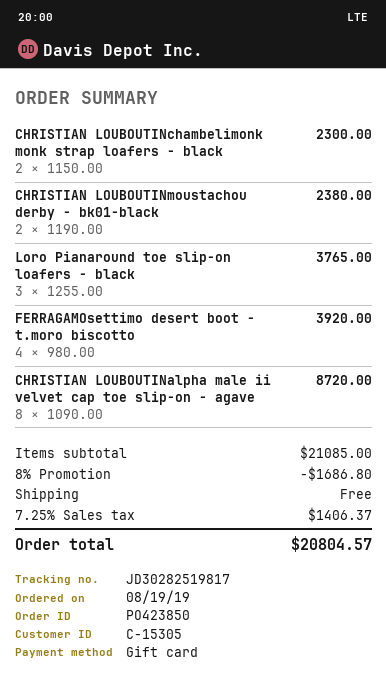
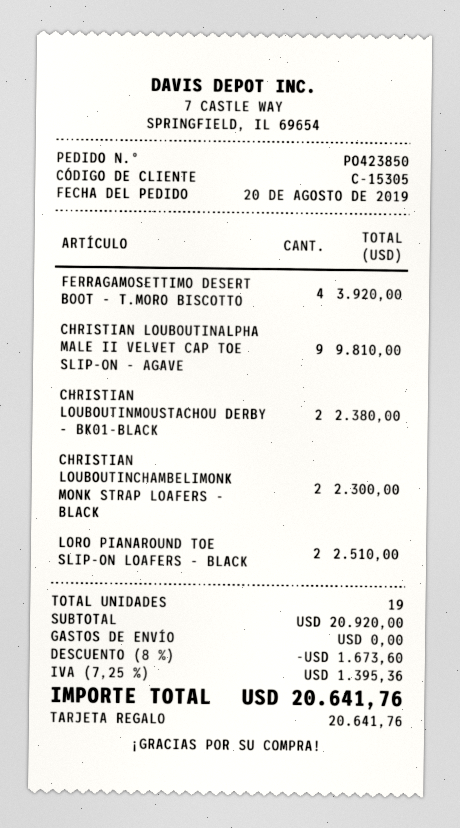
order date: 2019-08-19 -> 2019-08-20
Loro Pianaround toe slip-on loafers - black: 3 for 3765.00 -> 2 for 2510.00
CHRISTIAN LOUBOUTINalpha male ii velvet cap toe slip-on - agave: 8 for 8720.00 -> 9 for 9810.00
subtotal: 21085.00 -> 20920.00
discount: 8% = 1686.80 -> 8% = 1673.60
tax: 7.25% = 1406.37 -> 7.25% = 1395.36
total: 20804.57 -> 20641.76

